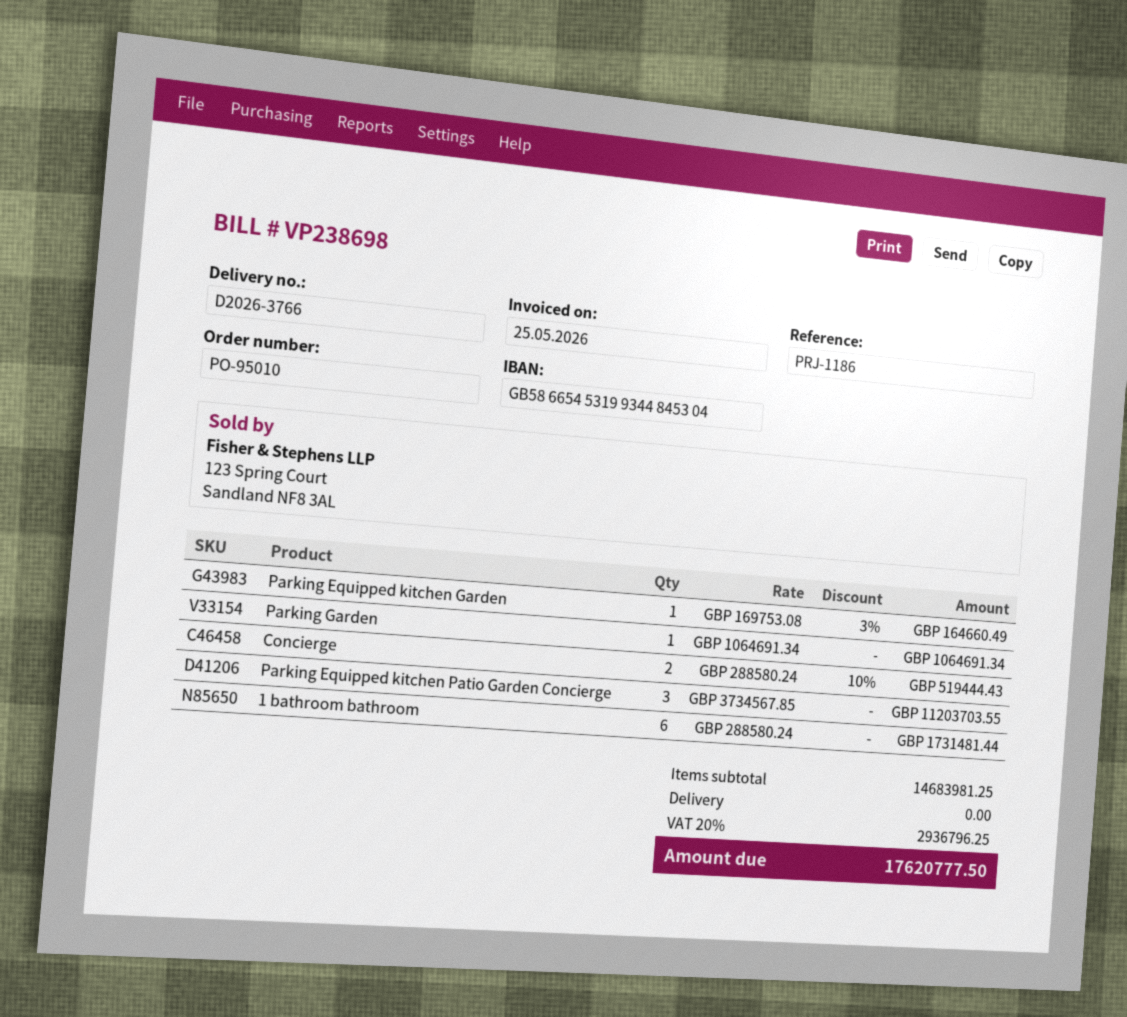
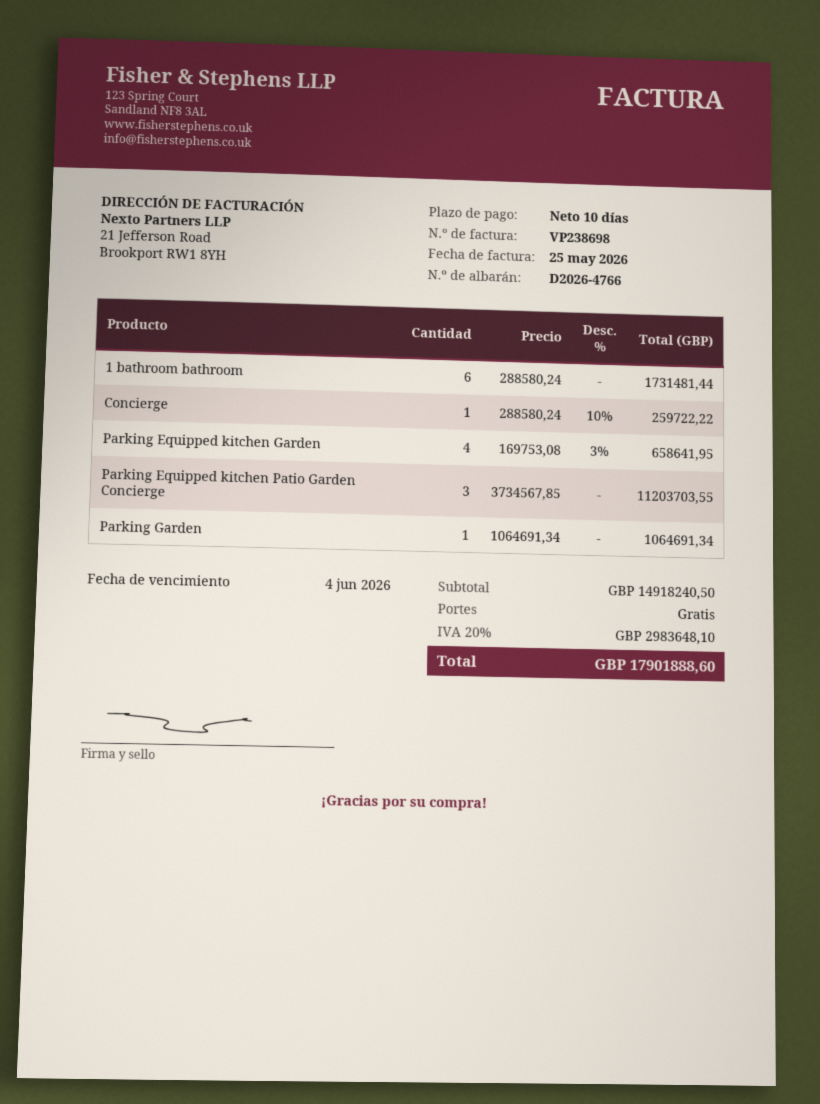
delivery note number: D2026-3766 -> D2026-4766
Parking Equipped kitchen Garden: 1 x 169753.08 - 3% = 164660.49 -> 4 x 169753.08 - 3% = 658641.95
Concierge: 2 x 288580.24 - 10% = 519444.43 -> 1 x 288580.24 - 10% = 259722.22
subtotal: 14683981.25 -> 14918240.50
tax: 20% = 2936796.25 -> 20% = 2983648.10
total: 17620777.50 -> 17901888.60

